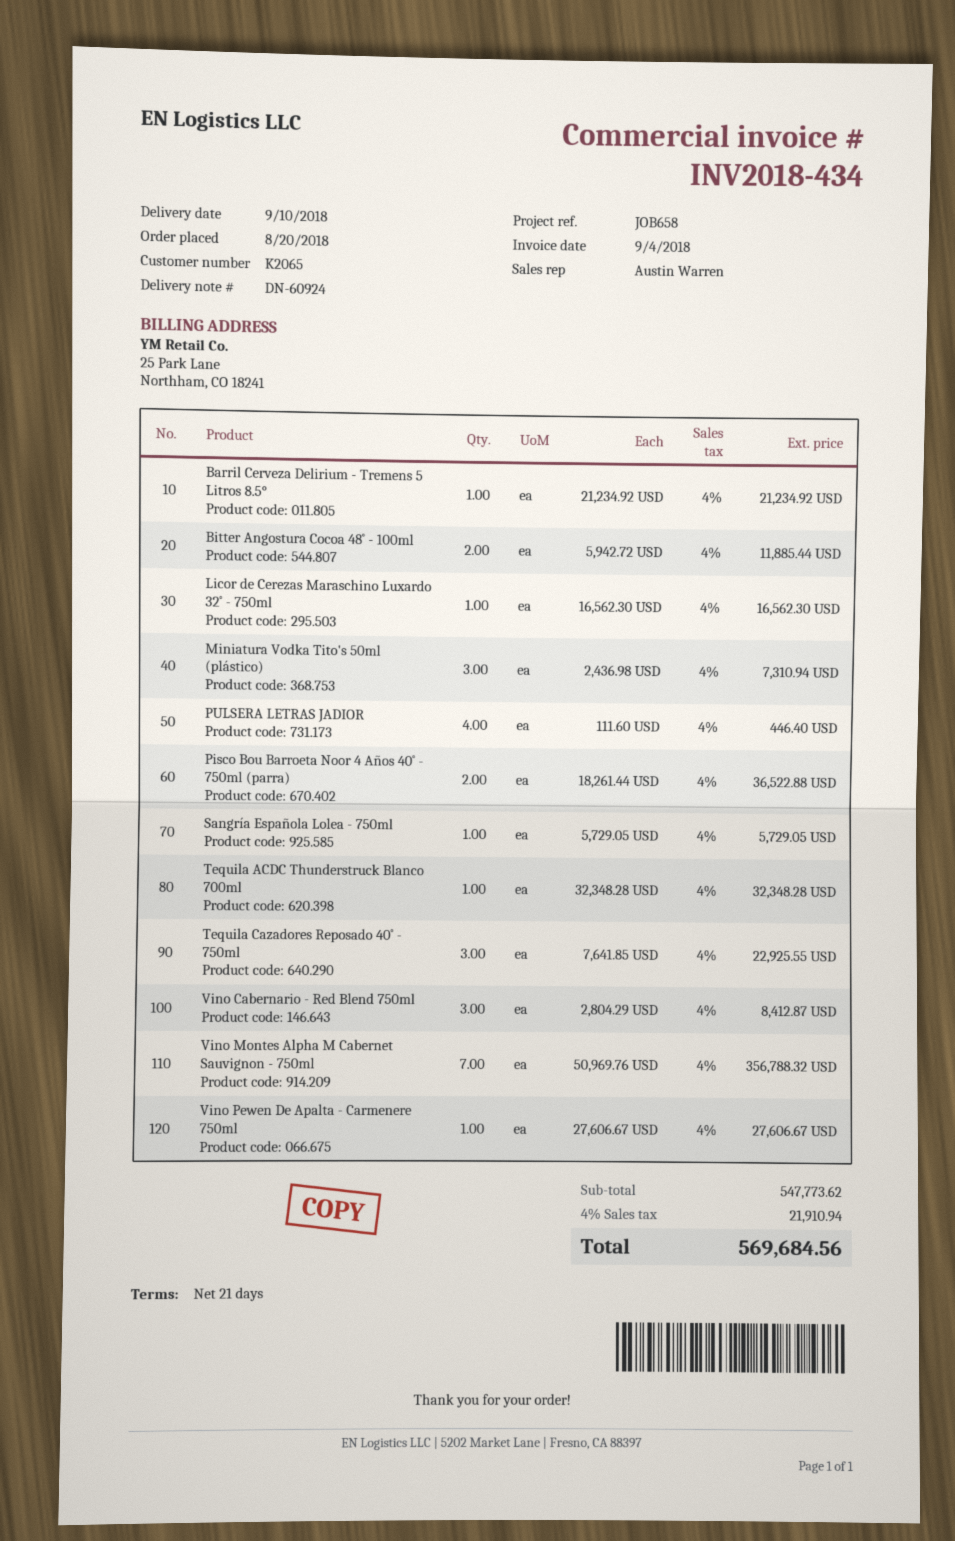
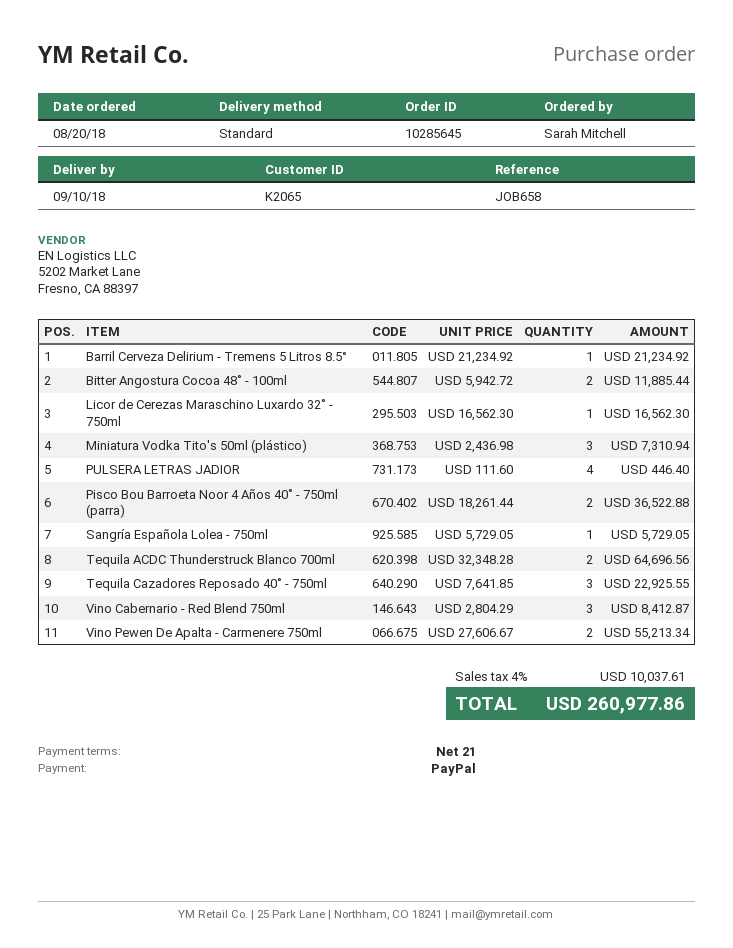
Tequila ACDC Thunderstruck Blanco 700ml: 1 x 32348.28 = 32348.28 -> 2 x 32348.28 = 64696.56
Vino Montes Alpha M Cabernet Sauvignon - 750ml: 7 x 50969.76 = 356788.32 -> none
Vino Pewen De Apalta - Carmenere 750ml: 1 x 27606.67 = 27606.67 -> 2 x 27606.67 = 55213.34
tax: 4% = 21910.94 -> 4% = 10037.61
total: 569684.56 -> 260977.86

